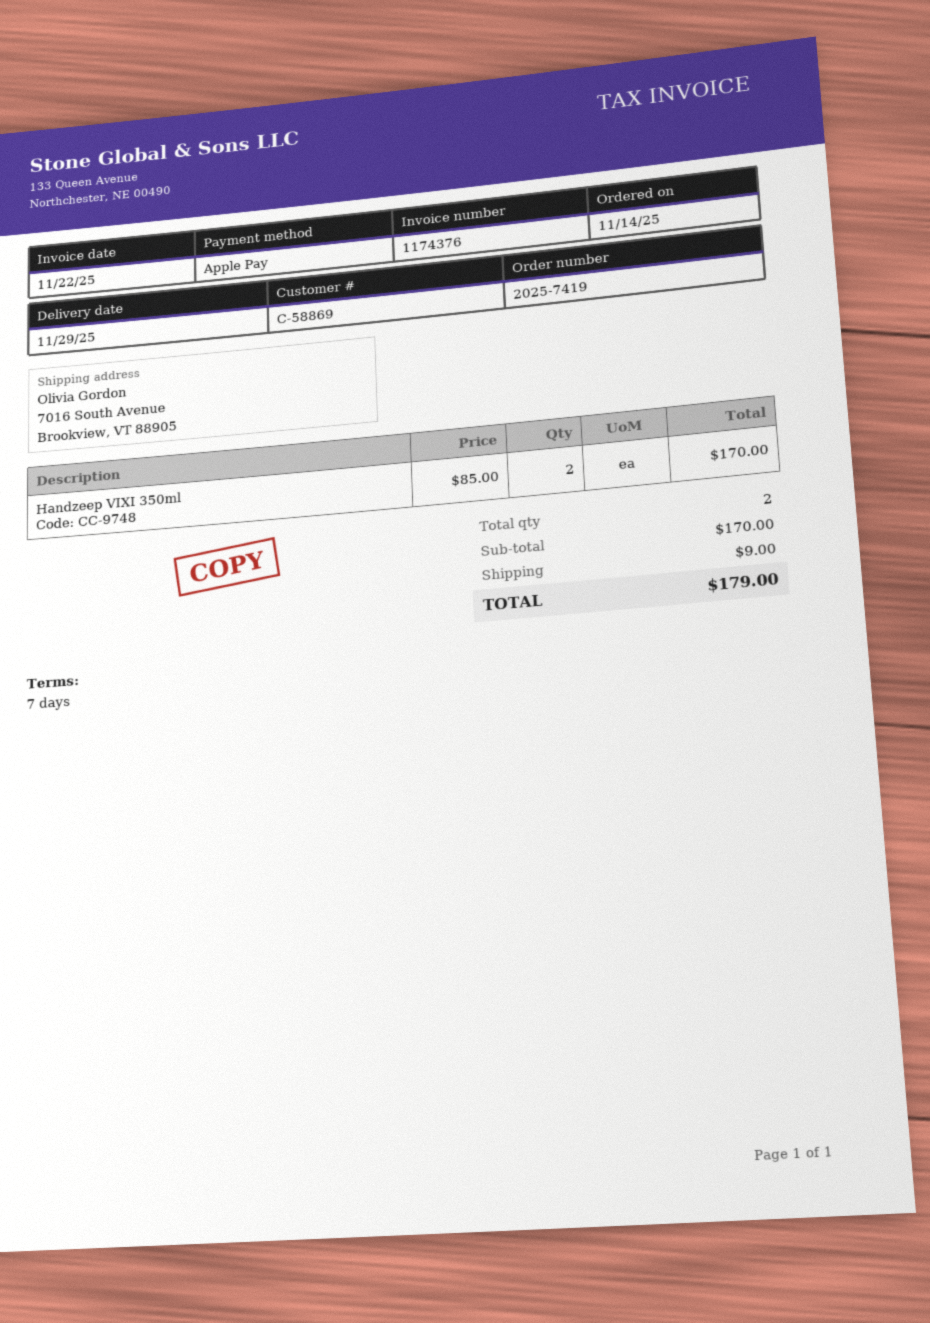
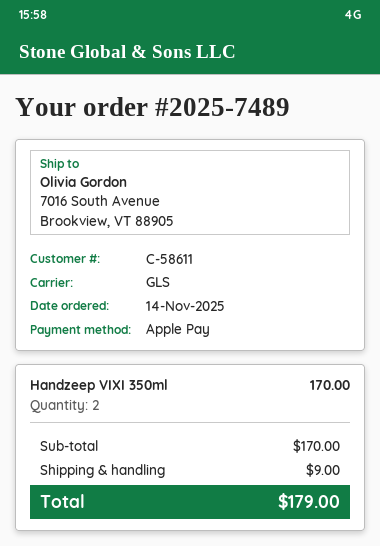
order number: 2025-7419 -> 2025-7489
customer number: C-58869 -> C-58611

